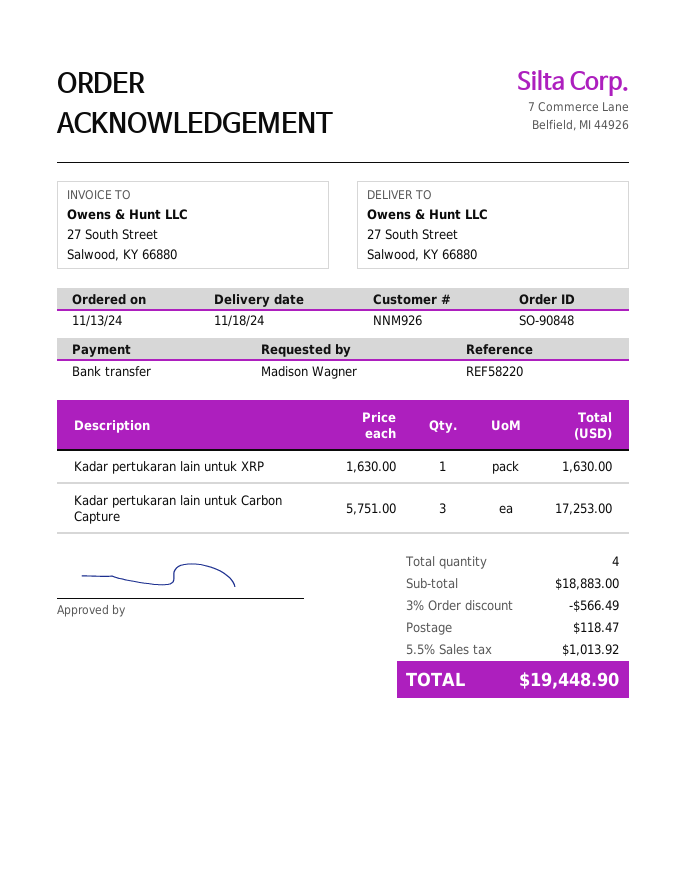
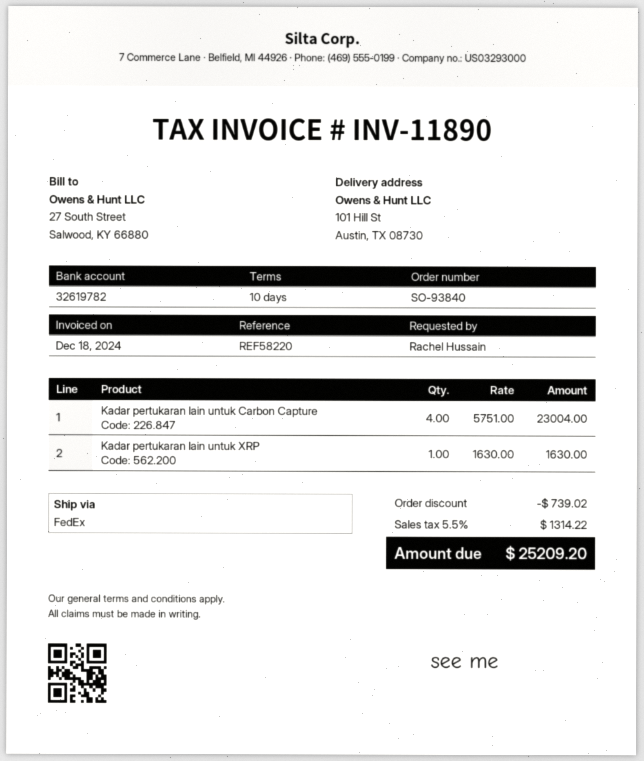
order number: SO-90848 -> SO-93840
ordered by: Madison Wagner -> Rachel Hussain
ship to: 27 South Street, Salwood, KY 66880 -> 101 Hill St, Austin, TX 08730
Kadar pertukaran lain untuk Carbon Capture: 3 x 5751.00 = 17253.00 -> 4 x 5751.00 = 23004.00
discount: 566.49 -> 739.02
shipping: 118.47 -> none
tax: 5.5% = 1013.92 -> 5.5% = 1314.22
total: 19448.90 -> 25209.20

